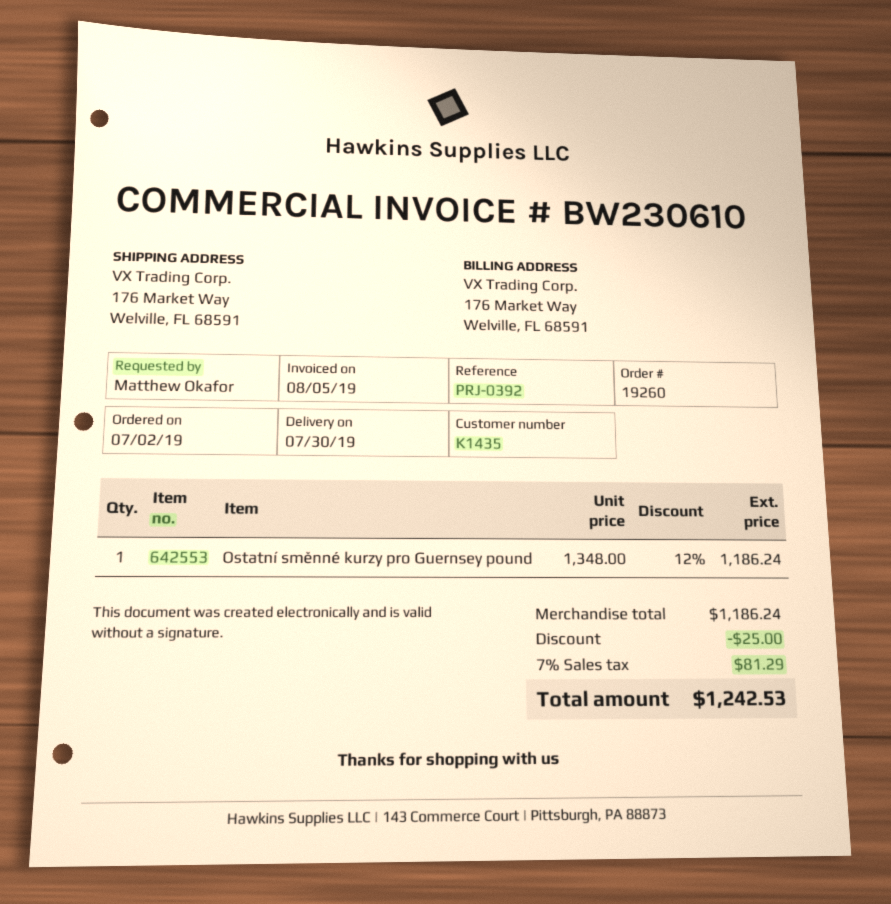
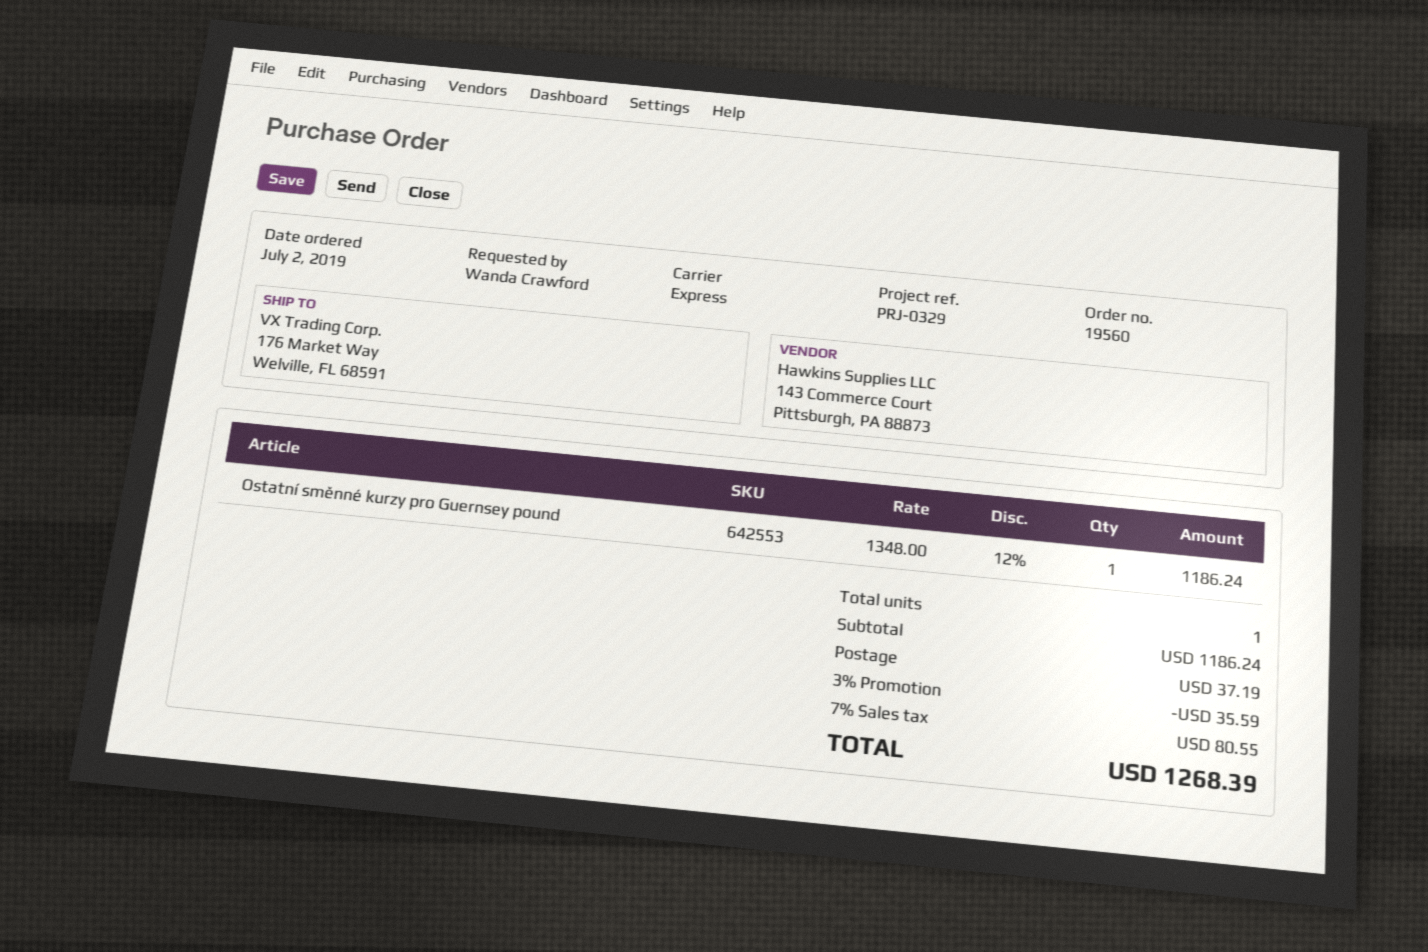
order number: 19260 -> 19560
reference: PRJ-0392 -> PRJ-0329
ordered by: Matthew Okafor -> Wanda Crawford
discount: 25.00 -> 35.59
shipping: none -> 37.19
tax: 7% = 81.29 -> 7% = 80.55
total: 1242.53 -> 1268.39

